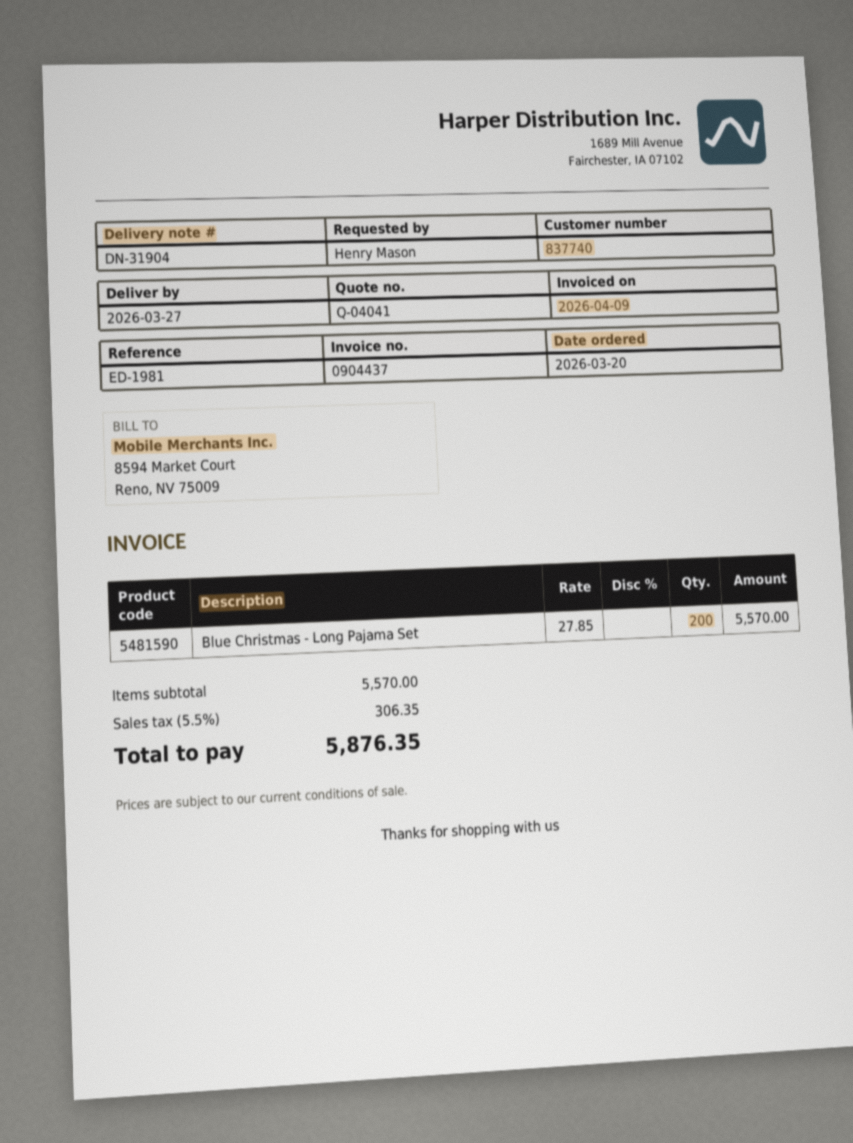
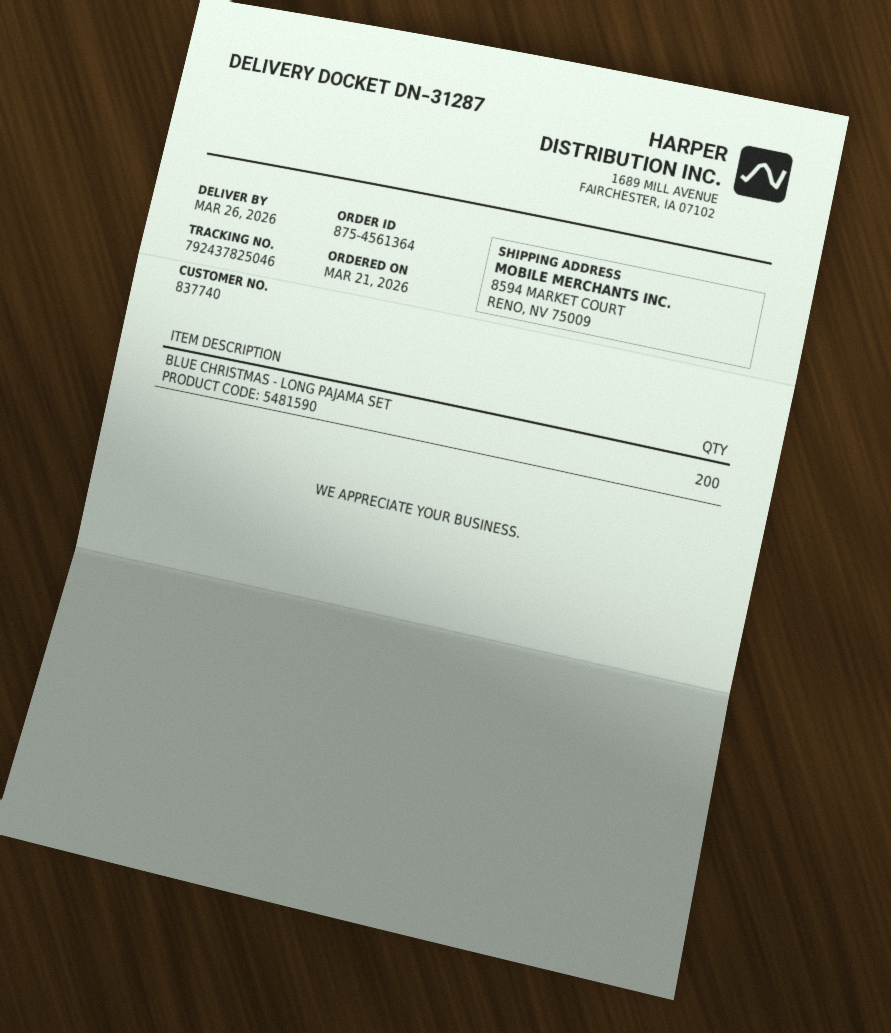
order date: 2026-03-20 -> 2026-03-21
delivery note number: DN-31904 -> DN-31287
delivery date: 2026-03-27 -> 2026-03-26

